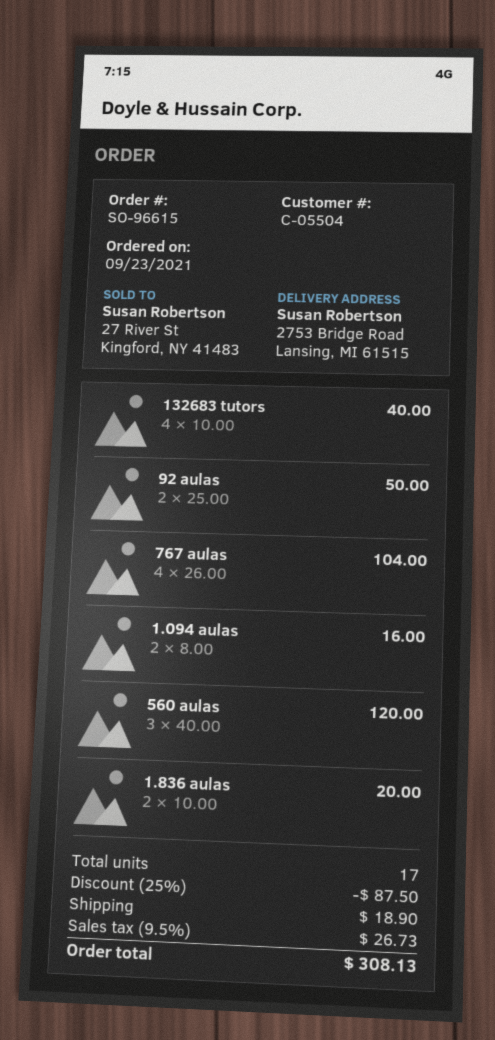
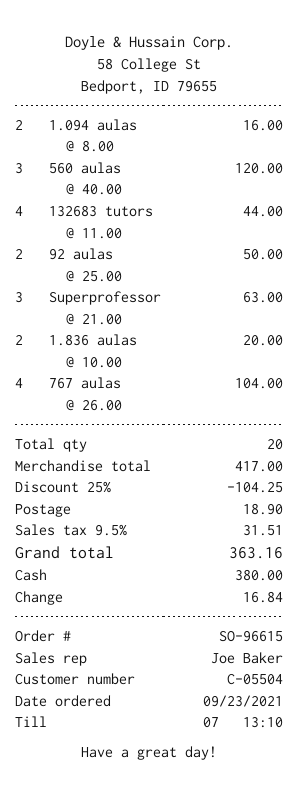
132683 tutors: 4 x 10.00 = 40.00 -> 4 x 11.00 = 44.00
Superprofessor: none -> 3 x 21.00 = 63.00
total quantity: 17 -> 20
discount: 25% = 87.50 -> 25% = 104.25
tax: 9.5% = 26.73 -> 9.5% = 31.51
total: 308.13 -> 363.16

